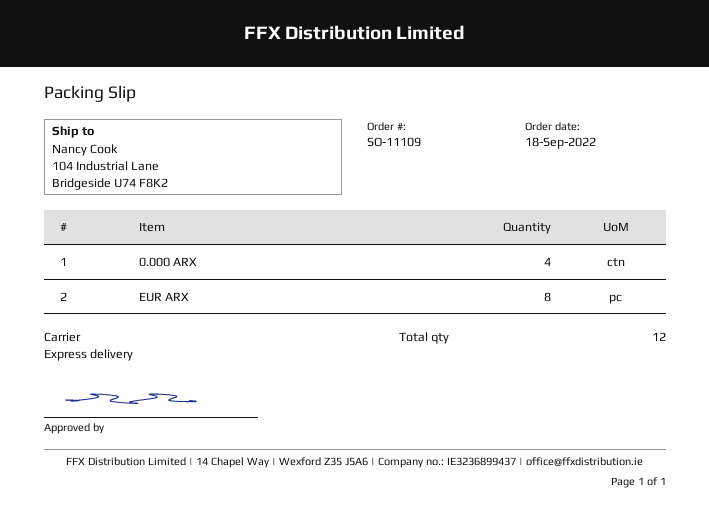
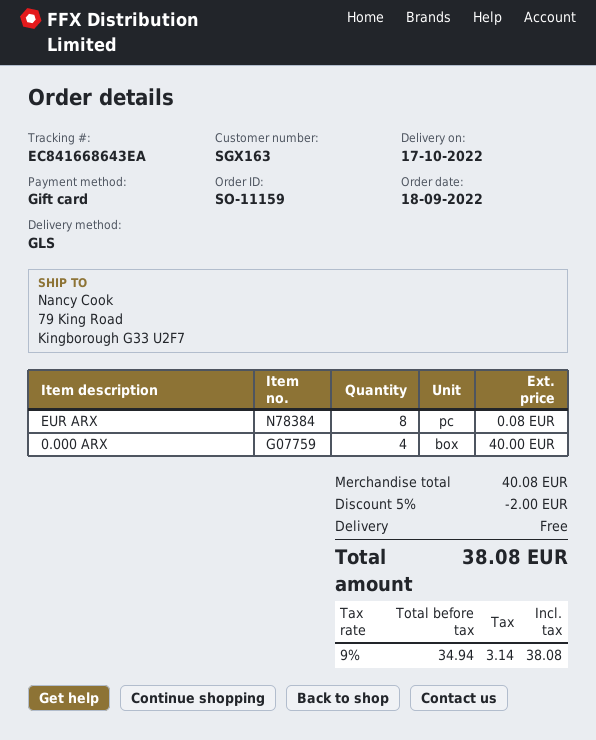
order number: SO-11109 -> SO-11159
shipping method: express -> GLS
ship to: 104 Industrial Lane, Bridgeside U74 F8K2 -> 79 King Road, Kingborough G33 U2F7

